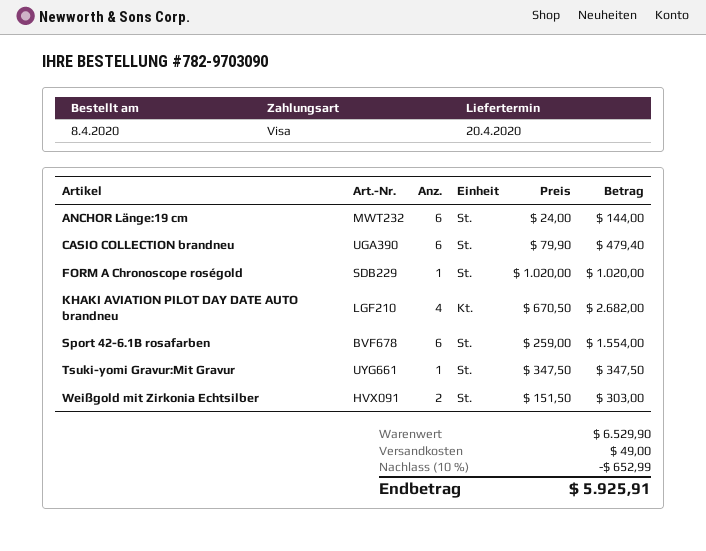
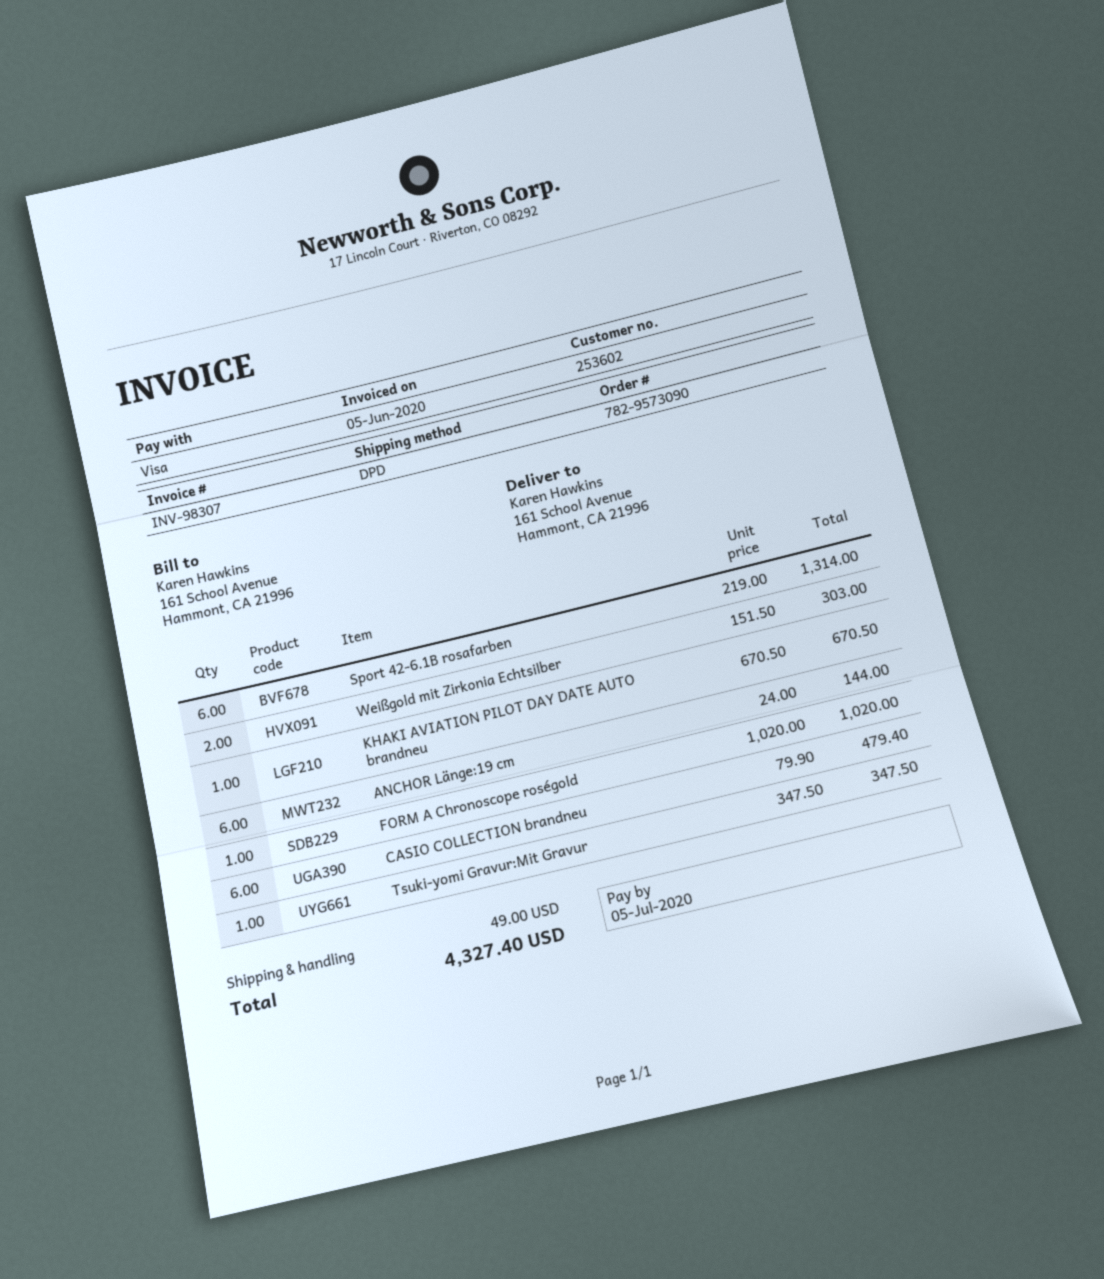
order number: 782-9703090 -> 782-9573090
KHAKI AVIATION PILOT DAY DATE AUTO brandneu: 4 x 670.50 = 2682.00 -> 1 x 670.50 = 670.50
Sport 42-6.1B rosafarben: 6 x 259.00 = 1554.00 -> 6 x 219.00 = 1314.00
discount: 10% = 652.99 -> none
total: 5925.91 -> 4327.40

